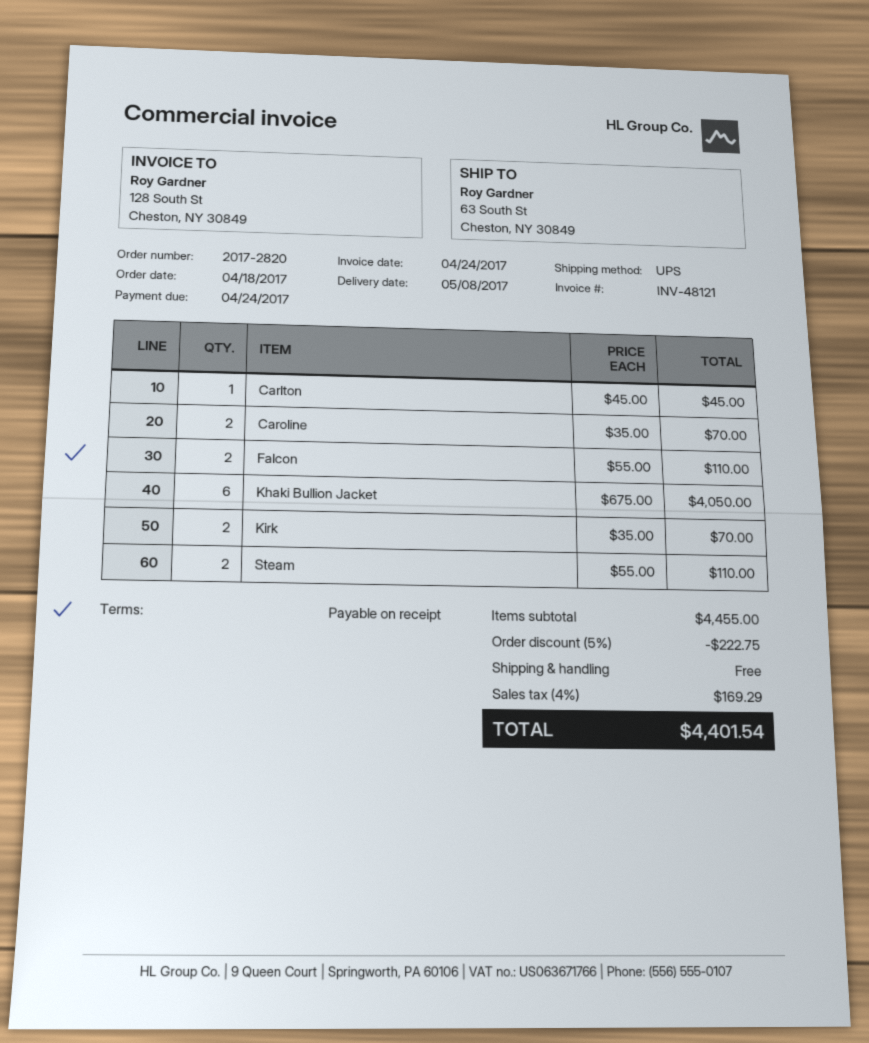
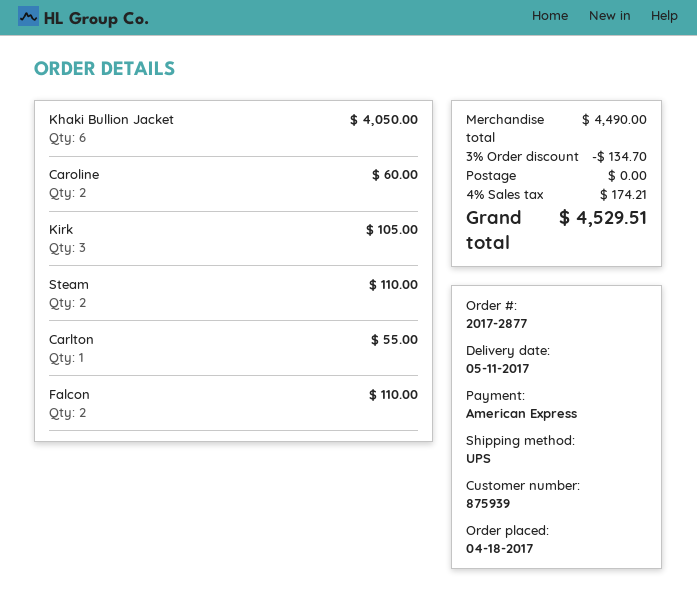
order number: 2017-2820 -> 2017-2877
delivery date: 2017-05-08 -> 2017-05-11
Carlton: 1 for 45.00 -> 1 for 55.00
Caroline: 2 for 70.00 -> 2 for 60.00
Kirk: 2 for 70.00 -> 3 for 105.00
subtotal: 4455.00 -> 4490.00
discount: 5% = 222.75 -> 3% = 134.70
tax: 4% = 169.29 -> 4% = 174.21
total: 4401.54 -> 4529.51

